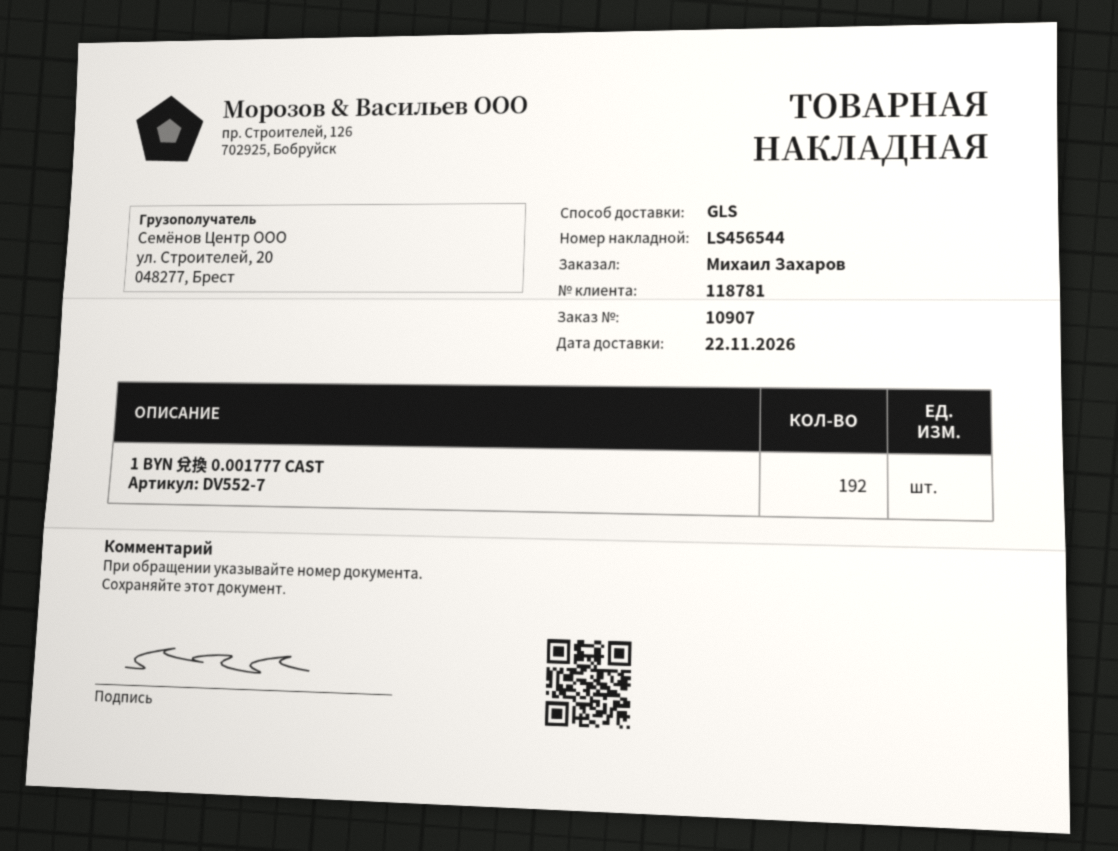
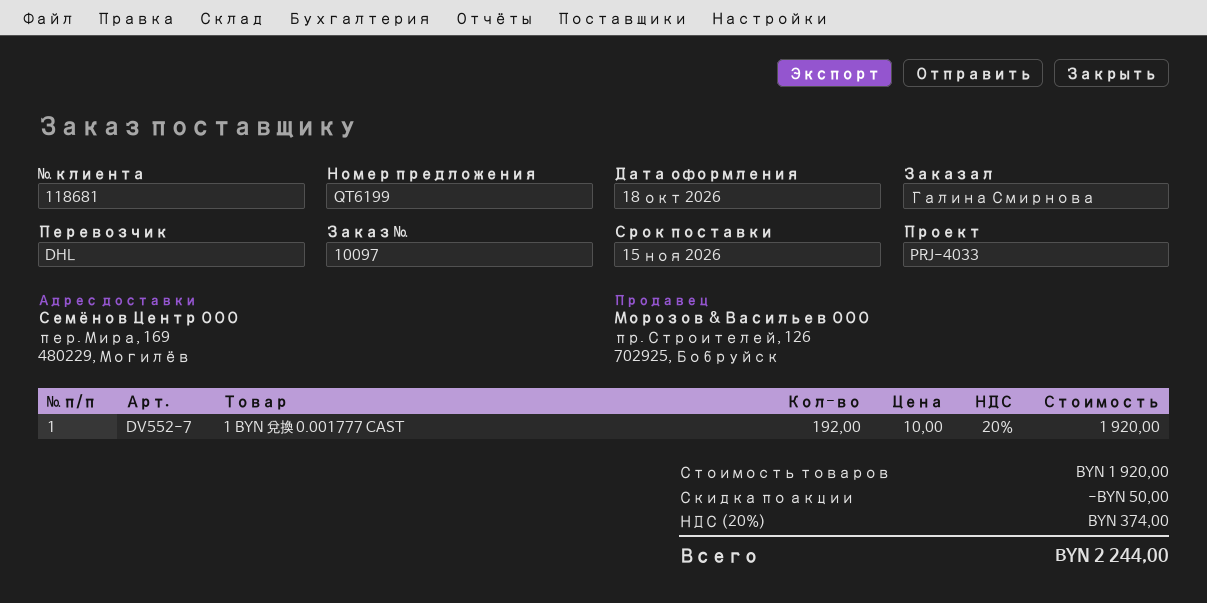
order number: 10907 -> 10097
delivery date: 2026-11-22 -> 2026-11-15
customer number: 118781 -> 118681
ordered by: Михаил Захаров -> Галина Смирнова
shipping method: GLS -> DHL
ship to: ул. Строителей, 20, 048277, Брест -> пер. Мира, 169, 480229, Могилёв

